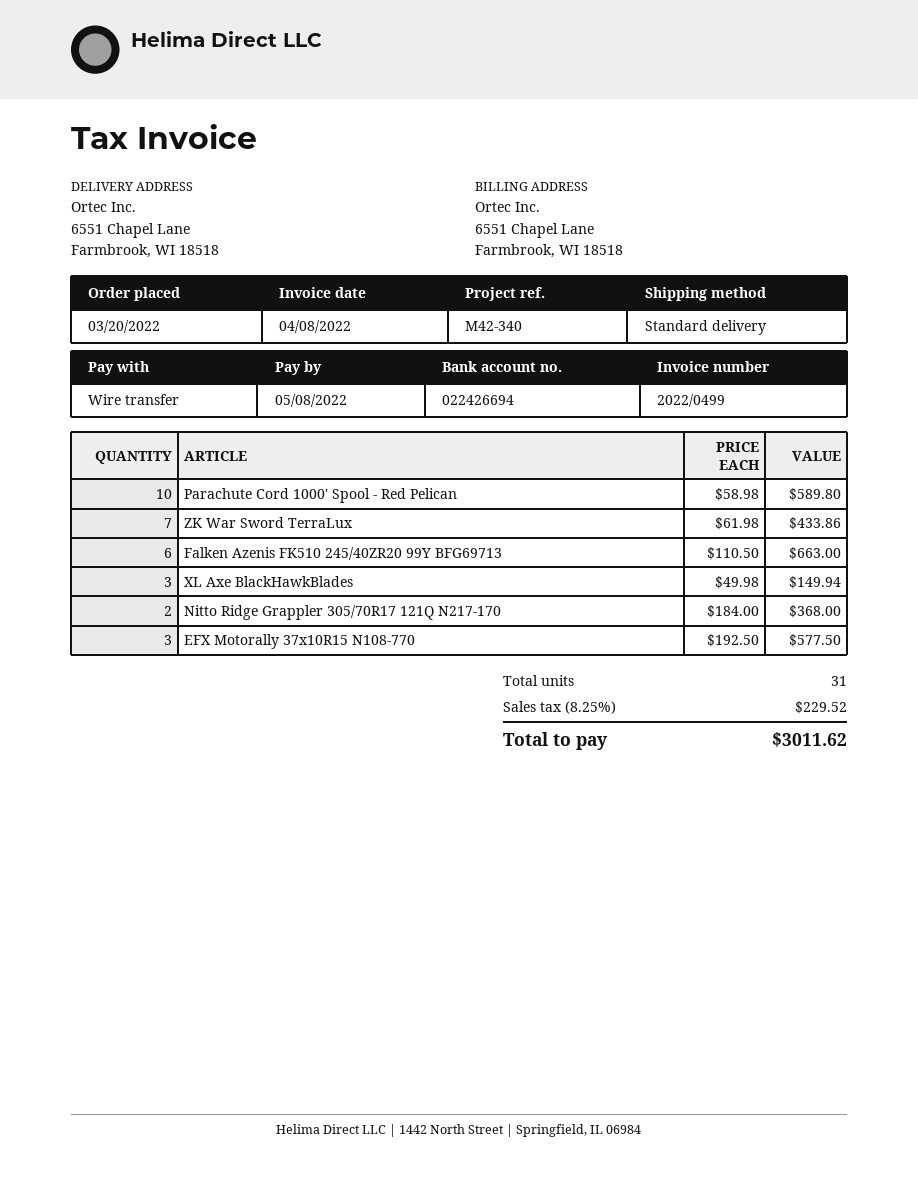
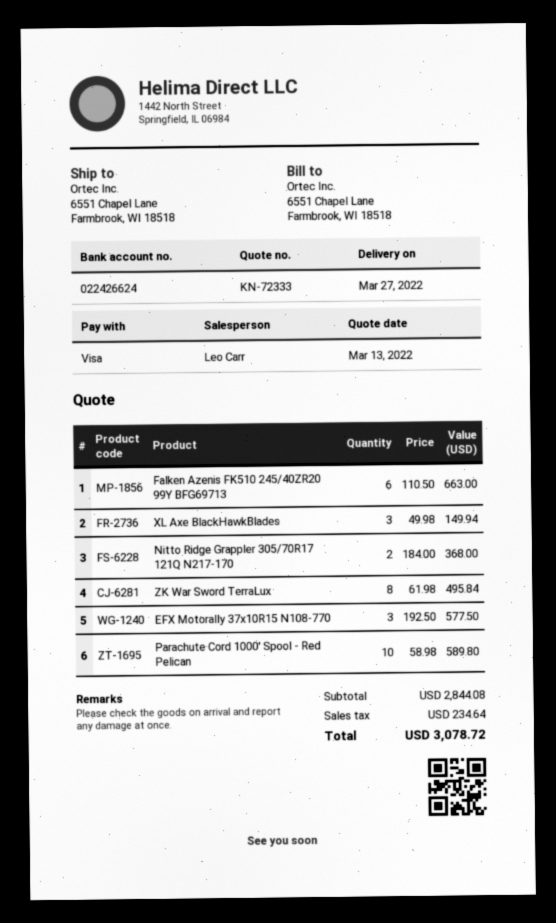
payment method: bank transfer -> Visa
bank account: 022426694 -> 022426624
ZK War Sword TerraLux: 7 x 61.98 = 433.86 -> 8 x 61.98 = 495.84
tax: 229.52 -> 234.64
total: 3011.62 -> 3078.72

